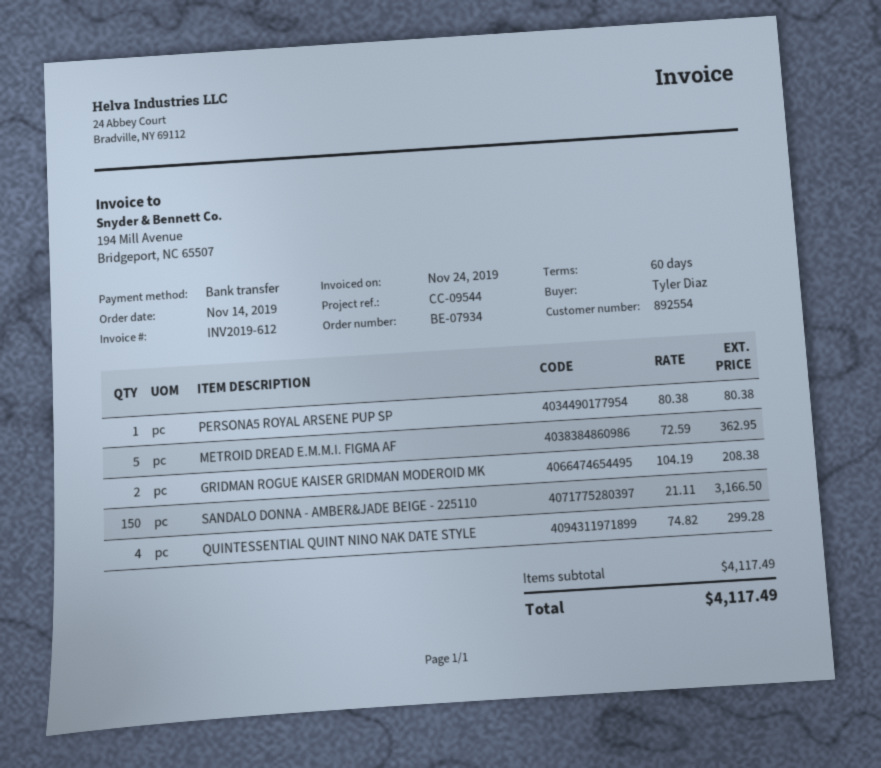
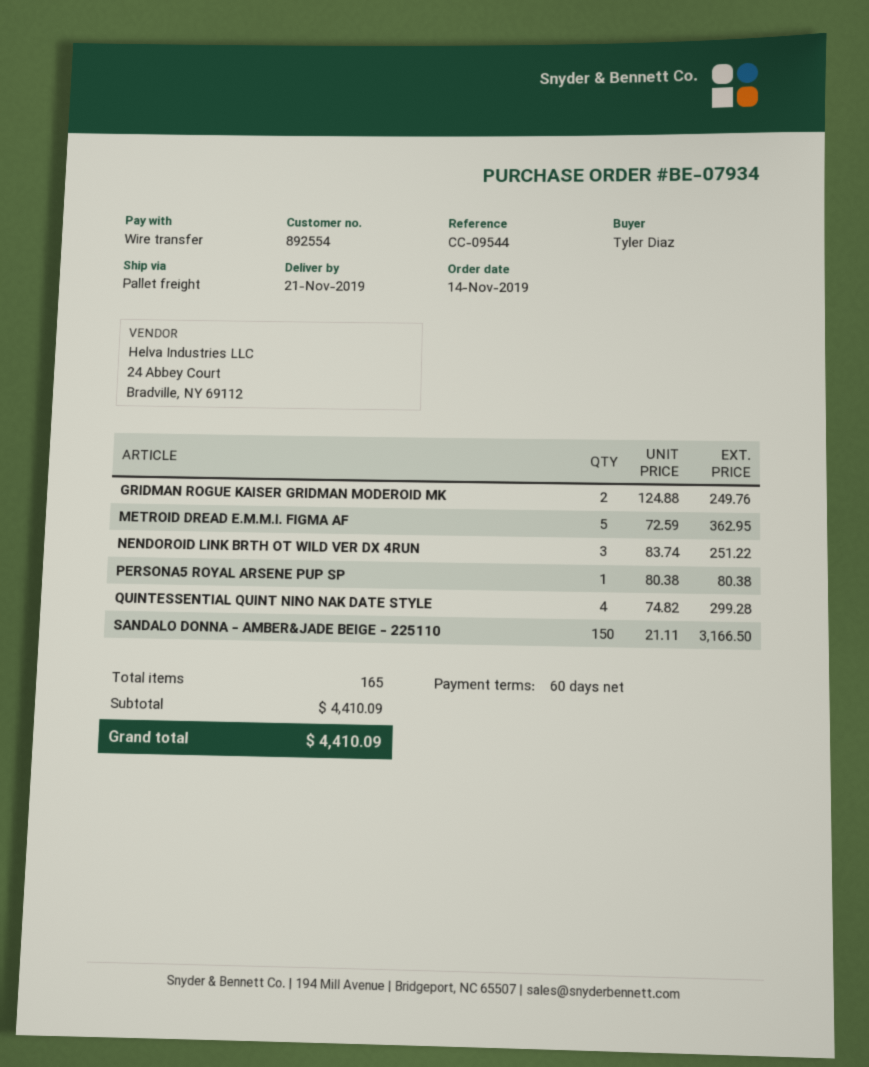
GRIDMAN ROGUE KAISER GRIDMAN MODEROID MK: 2 x 104.19 = 208.38 -> 2 x 124.88 = 249.76
NENDOROID LINK BRTH OT WILD VER DX 4RUN: none -> 3 x 83.74 = 251.22
subtotal: 4117.49 -> 4410.09
total: 4117.49 -> 4410.09

